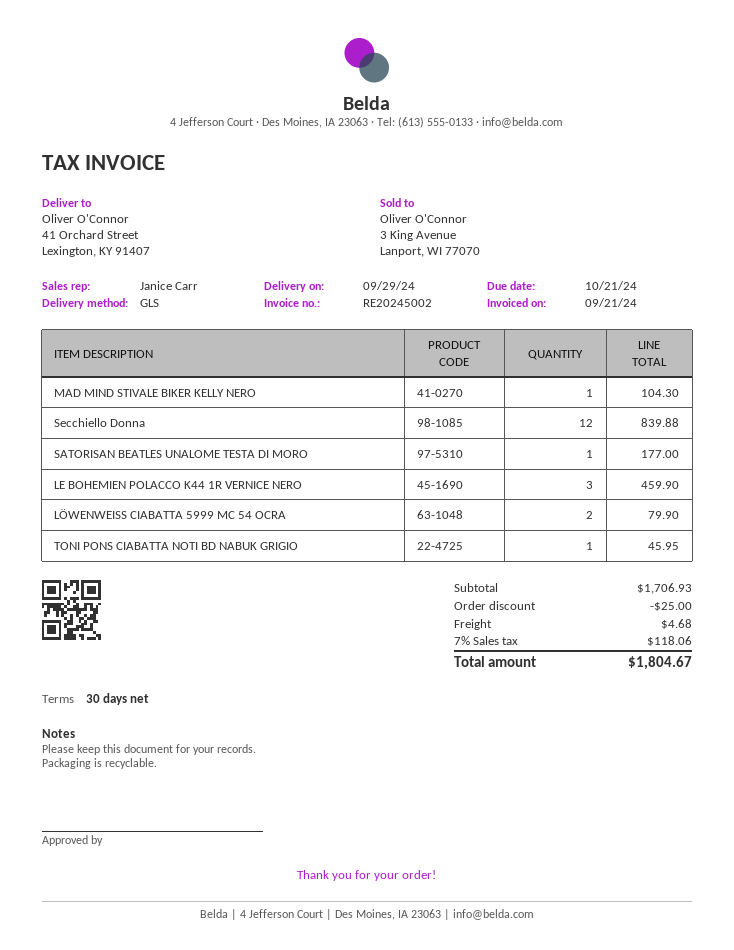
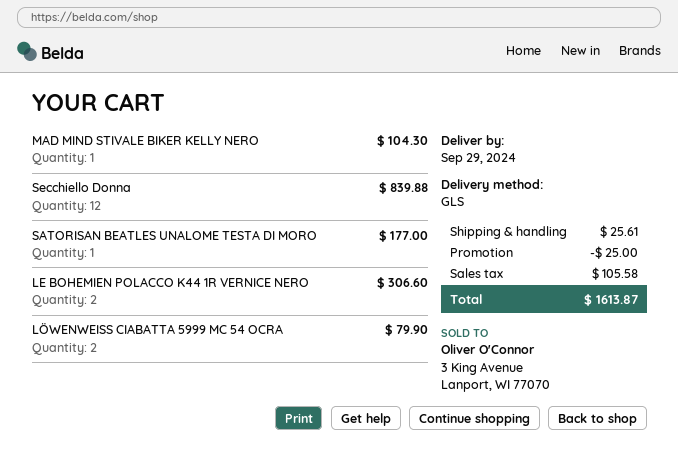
LE BOHEMIEN POLACCO K44 1R VERNICE NERO: 3 for 459.90 -> 2 for 306.60
TONI PONS CIABATTA NOTI BD NABUK GRIGIO: 1 for 45.95 -> none
shipping: 4.68 -> 25.61
tax: 118.06 -> 105.58
total: 1804.67 -> 1613.87

